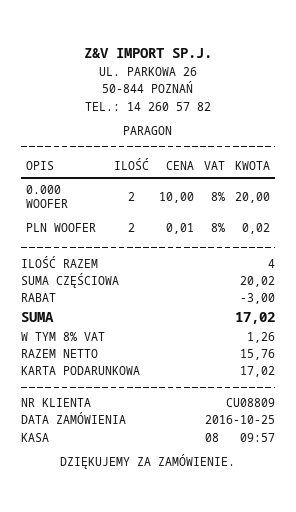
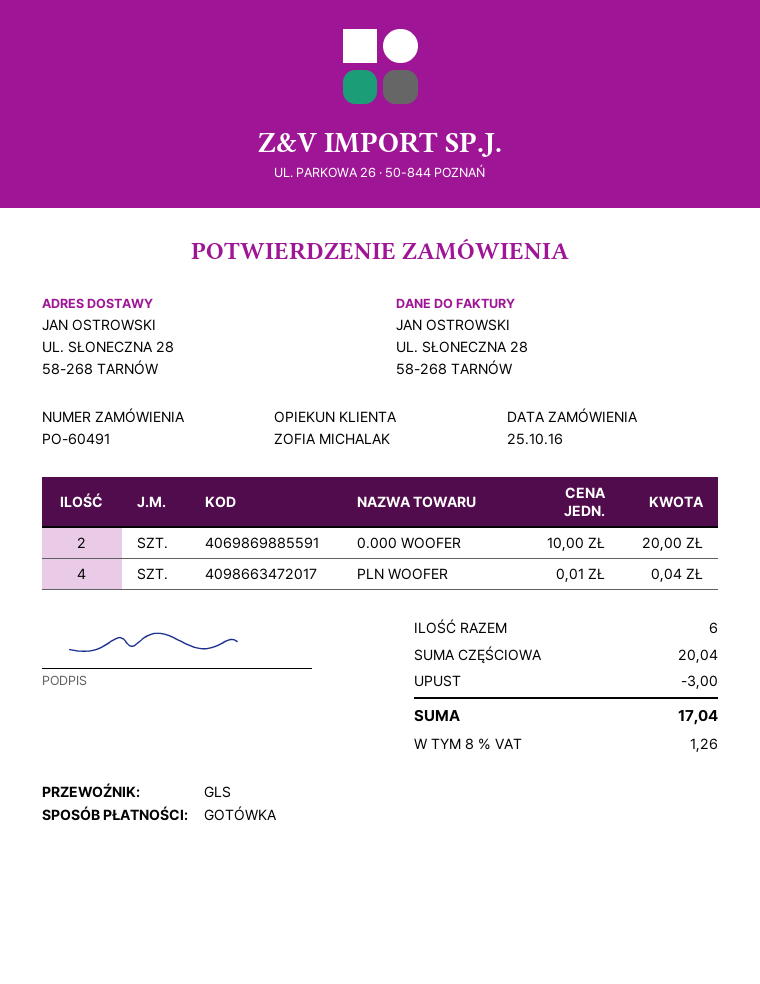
payment method: gift card -> cash
PLN WOOFER: 2 x 0.01 = 0.02 -> 4 x 0.01 = 0.04
total quantity: 4 -> 6
subtotal: 20.02 -> 20.04
total: 17.02 -> 17.04

